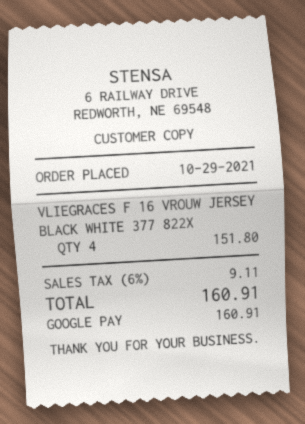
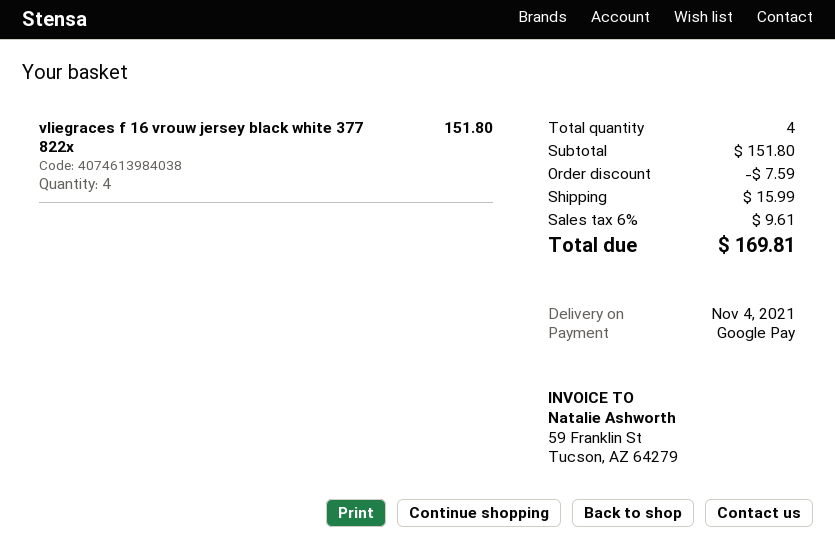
discount: none -> 7.59
shipping: none -> 15.99
tax: 6% = 9.11 -> 6% = 9.61
total: 160.91 -> 169.81

